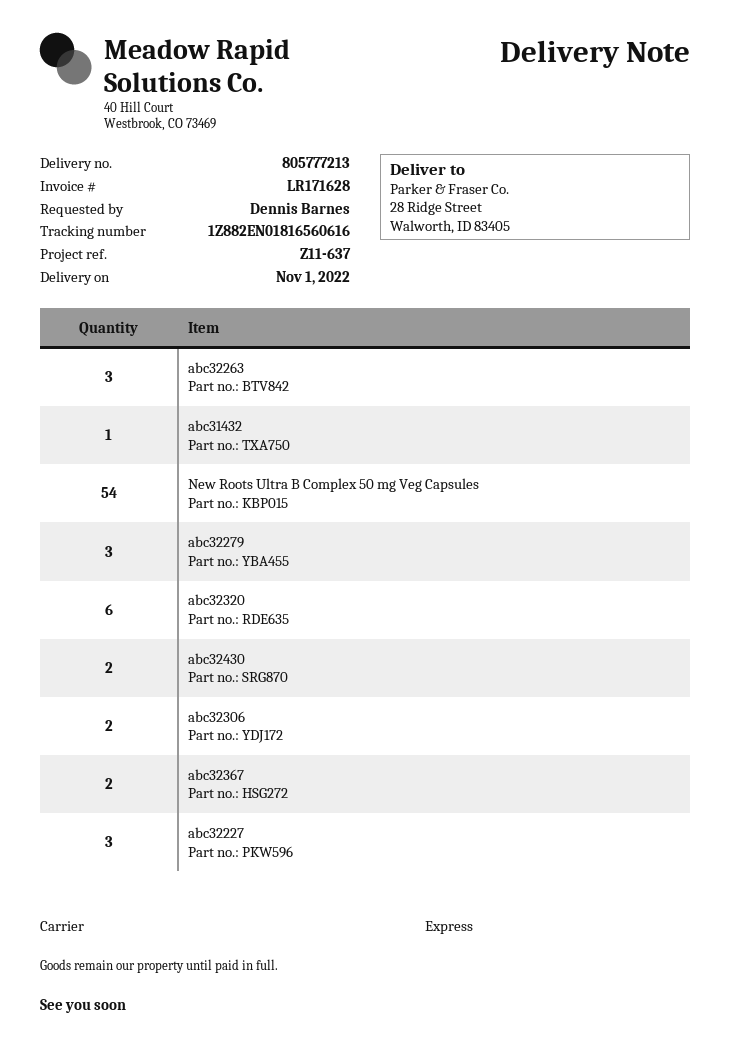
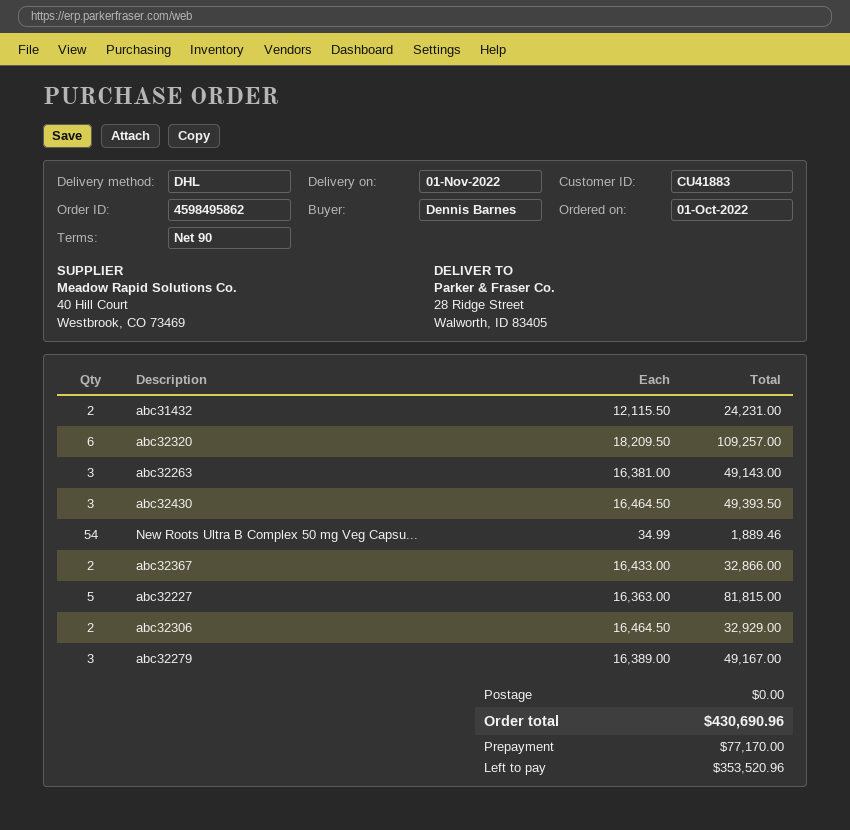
shipping method: express -> DHL
abc31432: 1 -> 2
abc32430: 2 -> 3
abc32227: 3 -> 5

